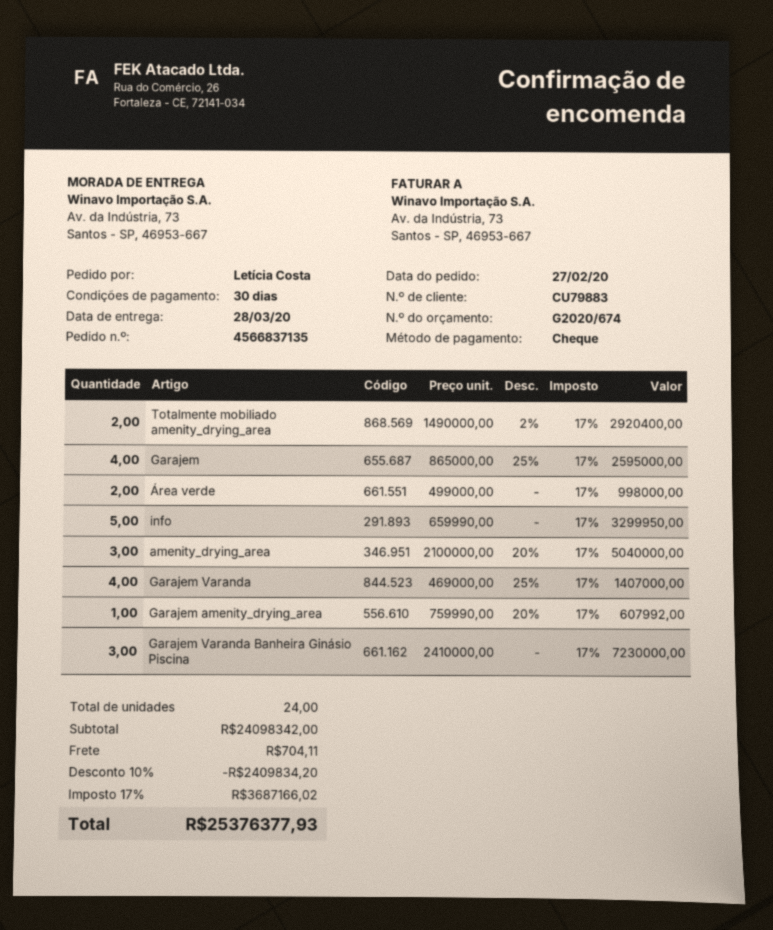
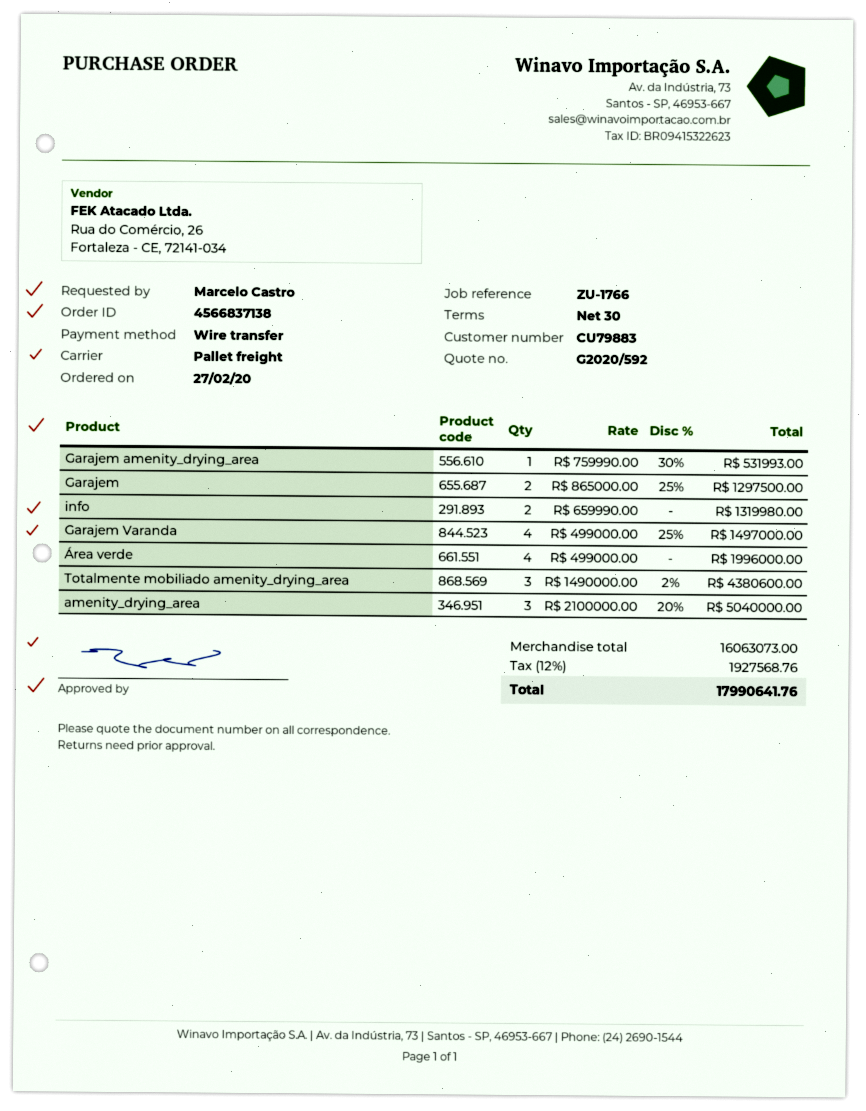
quote number: G2020/674 -> G2020/592
order number: 4566837135 -> 4566837138
ordered by: Letícia Costa -> Marcelo Castro
payment method: cheque -> bank transfer
Totalmente mobiliado amenity_drying_area: 2 x 1490000.00 - 2% = 2920400.00 -> 3 x 1490000.00 - 2% = 4380600.00
Garajem: 4 x 865000.00 - 25% = 2595000.00 -> 2 x 865000.00 - 25% = 1297500.00
Área verde: 2 x 499000.00 = 998000.00 -> 4 x 499000.00 = 1996000.00
info: 5 x 659990.00 = 3299950.00 -> 2 x 659990.00 = 1319980.00
Garajem Varanda: 4 x 469000.00 - 25% = 1407000.00 -> 4 x 499000.00 - 25% = 1497000.00
Garajem amenity_drying_area: 1 x 759990.00 - 20% = 607992.00 -> 1 x 759990.00 - 30% = 531993.00
Garajem Varanda Banheira Ginásio Piscina: 3 x 2410000.00 = 7230000.00 -> none
subtotal: 24098342.00 -> 16063073.00
discount: 10% = 2409834.20 -> none
shipping: 704.11 -> none
tax: 17% = 3687166.02 -> 12% = 1927568.76
total: 25376377.93 -> 17990641.76

